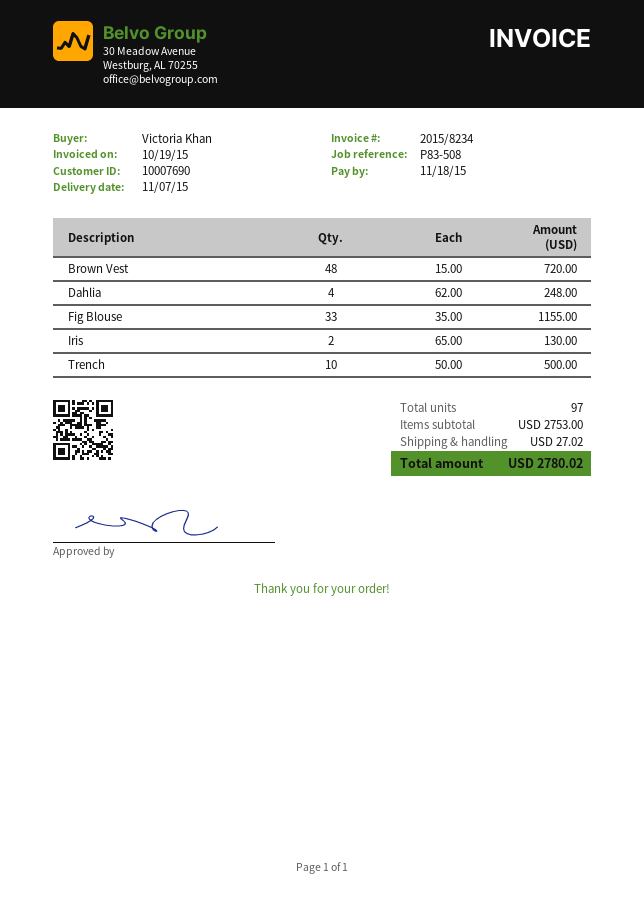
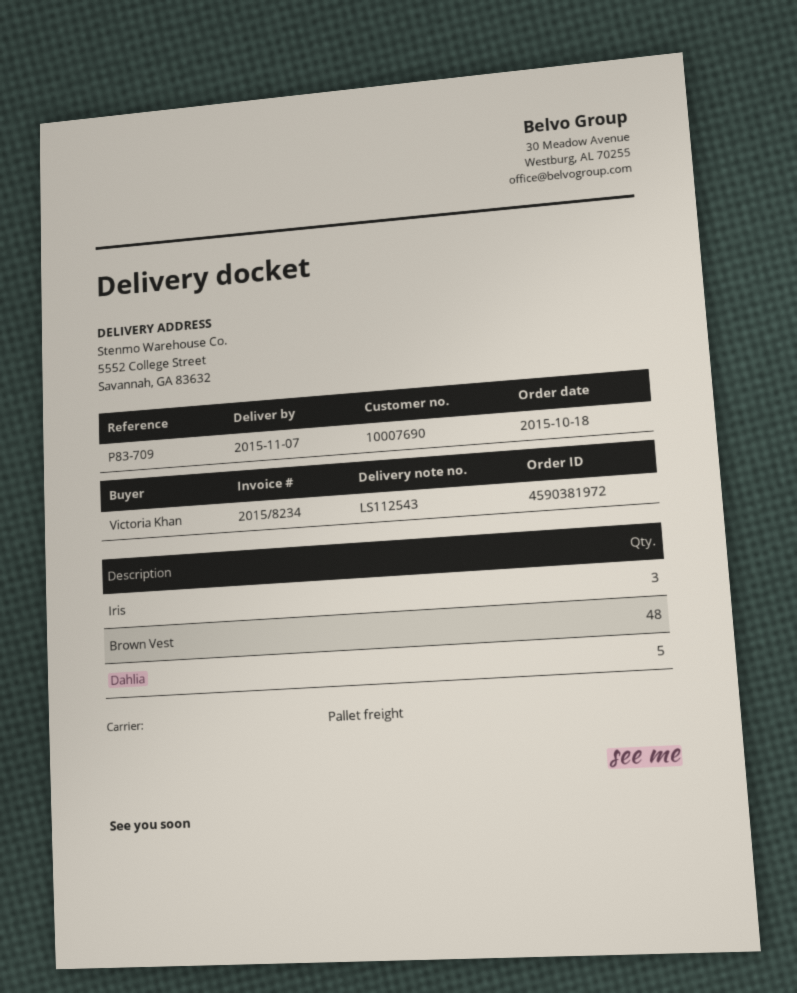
reference: P83-508 -> P83-709
Dahlia: 4 -> 5
Fig Blouse: 33 -> none
Iris: 2 -> 3
Trench: 10 -> none

